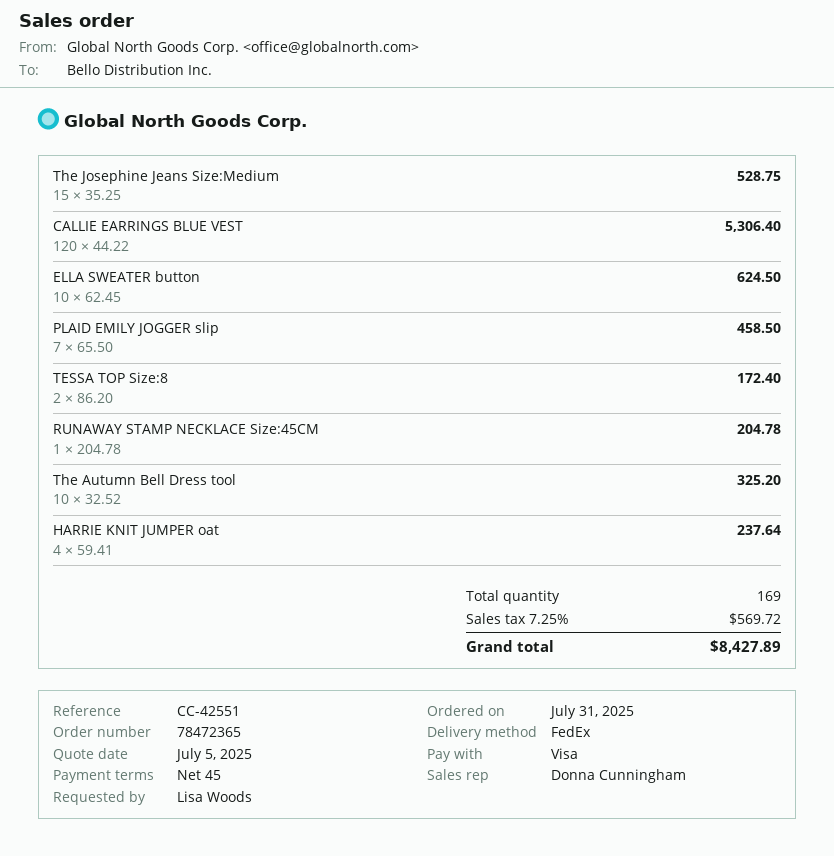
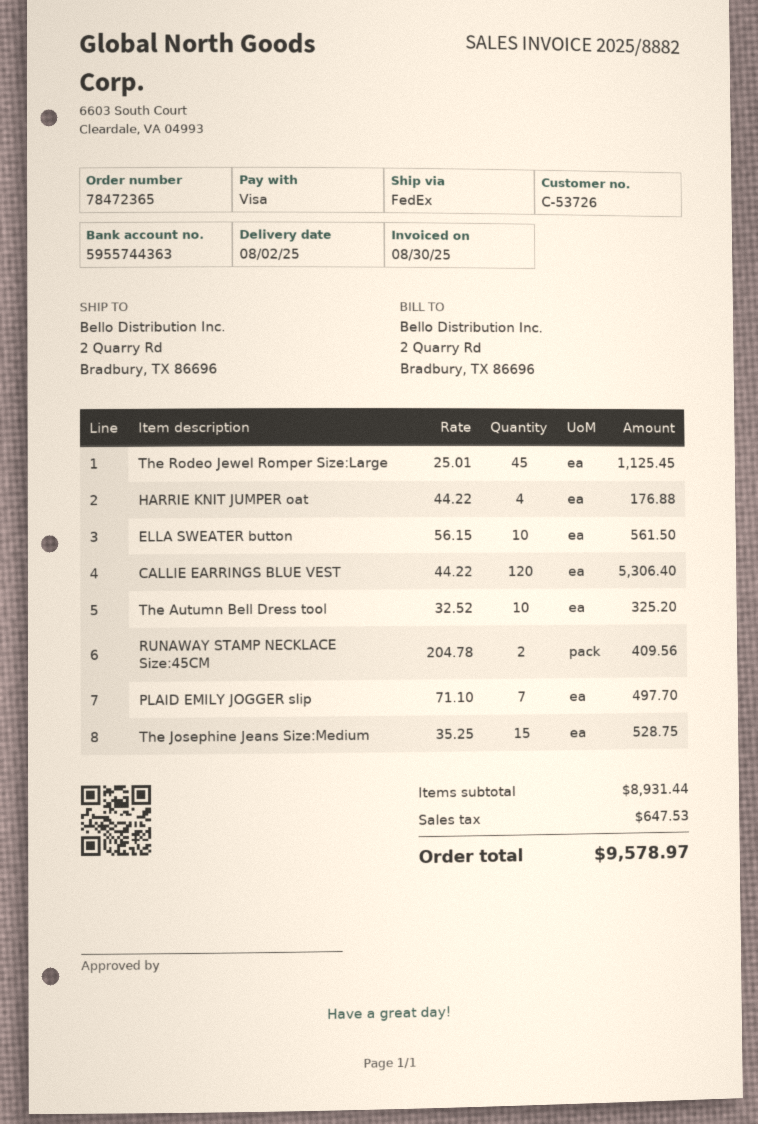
ELLA SWEATER button: 10 x 62.45 = 624.50 -> 10 x 56.15 = 561.50
PLAID EMILY JOGGER slip: 7 x 65.50 = 458.50 -> 7 x 71.10 = 497.70
TESSA TOP Size:8: 2 x 86.20 = 172.40 -> none
RUNAWAY STAMP NECKLACE Size:45CM: 1 x 204.78 = 204.78 -> 2 x 204.78 = 409.56
HARRIE KNIT JUMPER oat: 4 x 59.41 = 237.64 -> 4 x 44.22 = 176.88
The Rodeo Jewel Romper Size:Large: none -> 45 x 25.01 = 1125.45
tax: 569.72 -> 647.53
total: 8427.89 -> 9578.97

